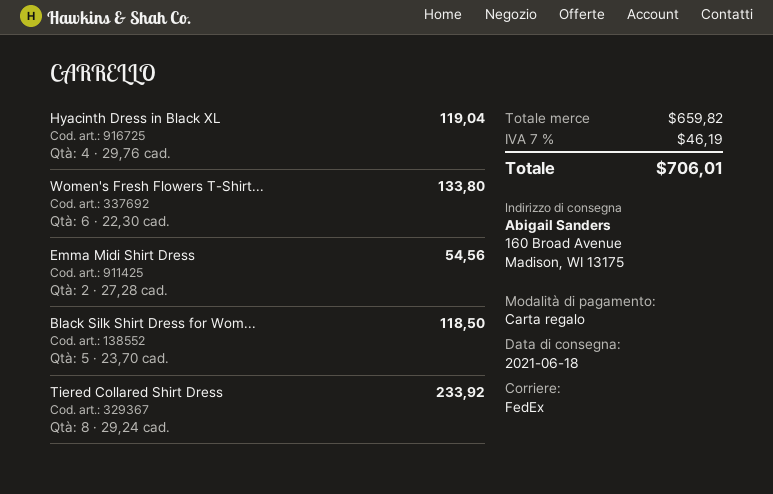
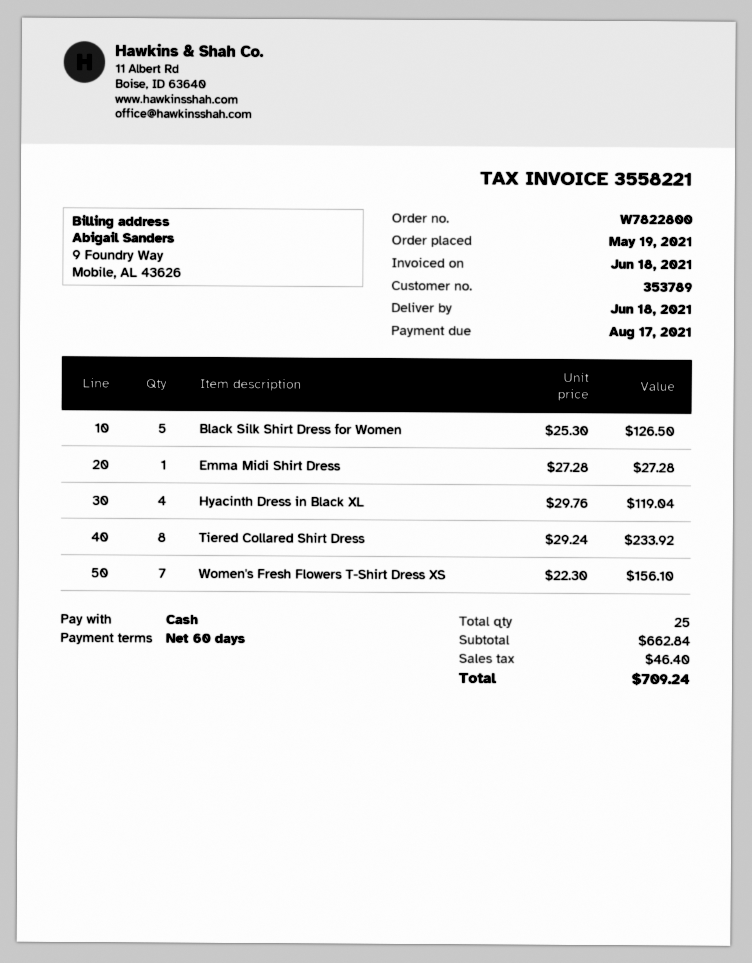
payment method: gift card -> cash
Women's Fresh Flowers T-Shirt...: 6 x 22.30 = 133.80 -> 7 x 22.30 = 156.10
Emma Midi Shirt Dress: 2 x 27.28 = 54.56 -> 1 x 27.28 = 27.28
Black Silk Shirt Dress for Wom...: 5 x 23.70 = 118.50 -> 5 x 25.30 = 126.50
subtotal: 659.82 -> 662.84
tax: 46.19 -> 46.40
total: 706.01 -> 709.24

